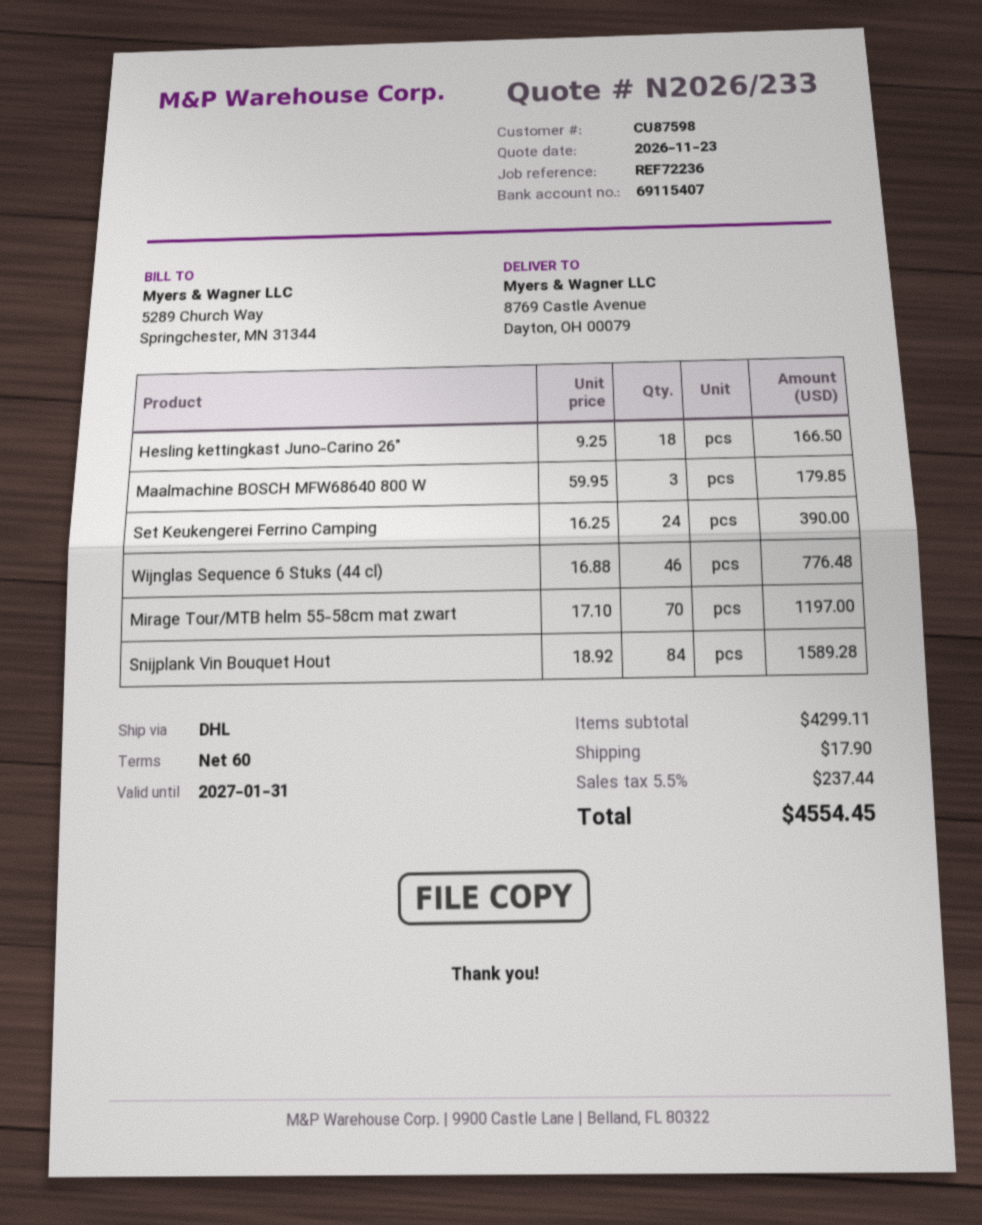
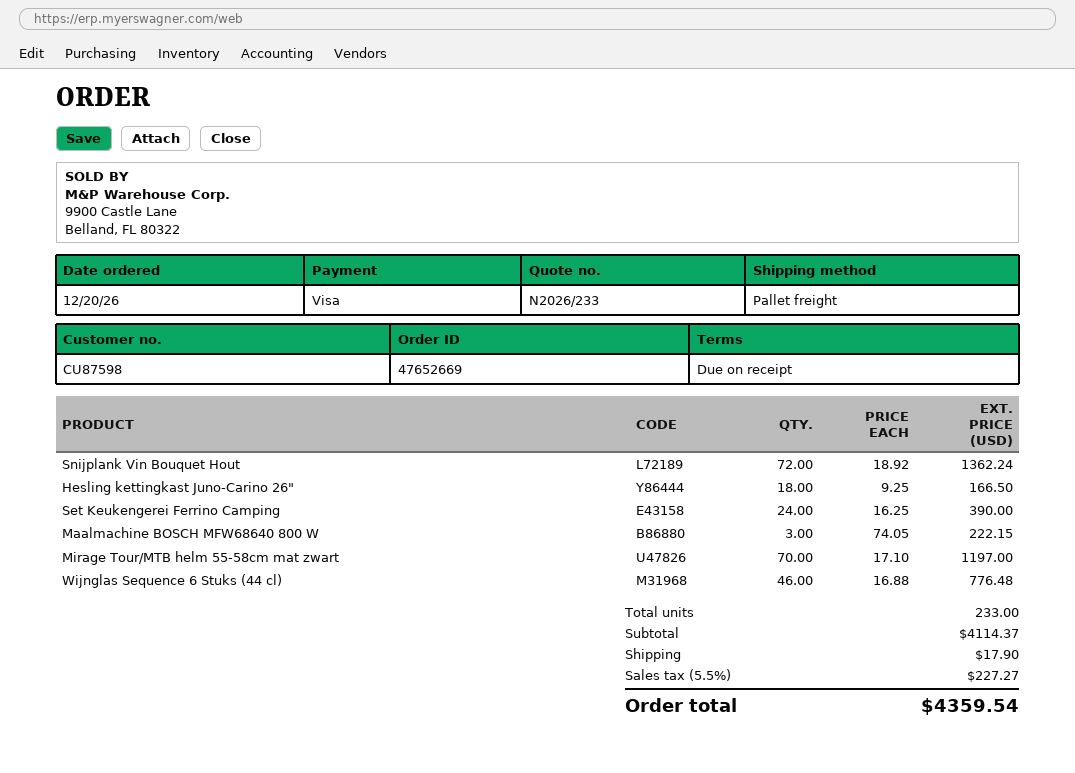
payment terms: 60 days -> on receipt
shipping method: DHL -> pallet freight
Maalmachine BOSCH MFW68640 800 W: 3 x 59.95 = 179.85 -> 3 x 74.05 = 222.15
Snijplank Vin Bouquet Hout: 84 x 18.92 = 1589.28 -> 72 x 18.92 = 1362.24
subtotal: 4299.11 -> 4114.37
tax: 5.5% = 237.44 -> 5.5% = 227.27
total: 4554.45 -> 4359.54

